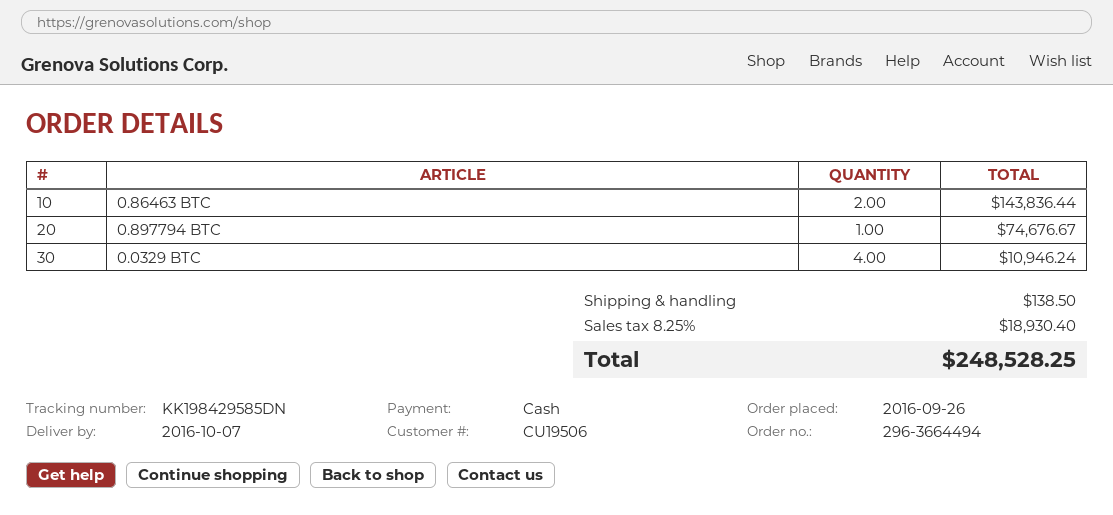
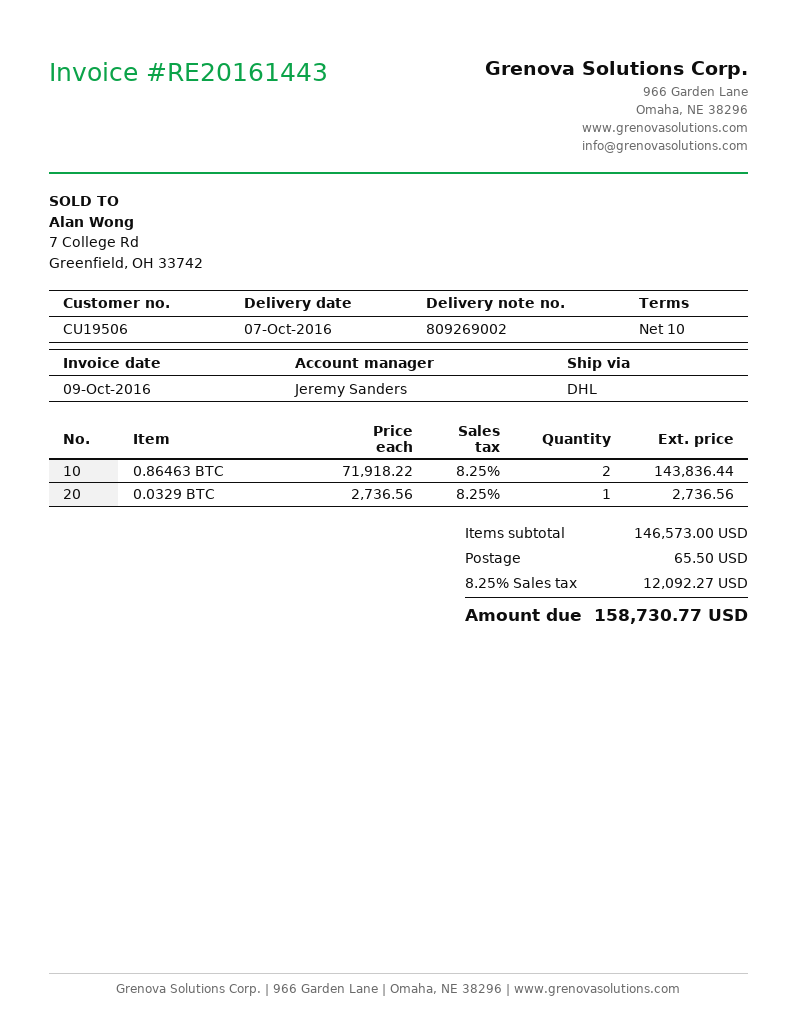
0.897794 BTC: 1 for 74676.67 -> none
0.0329 BTC: 4 for 10946.24 -> 1 for 2736.56
shipping: 138.50 -> 65.50
tax: 8.25% = 18930.40 -> 8.25% = 12092.27
total: 248528.25 -> 158730.77

